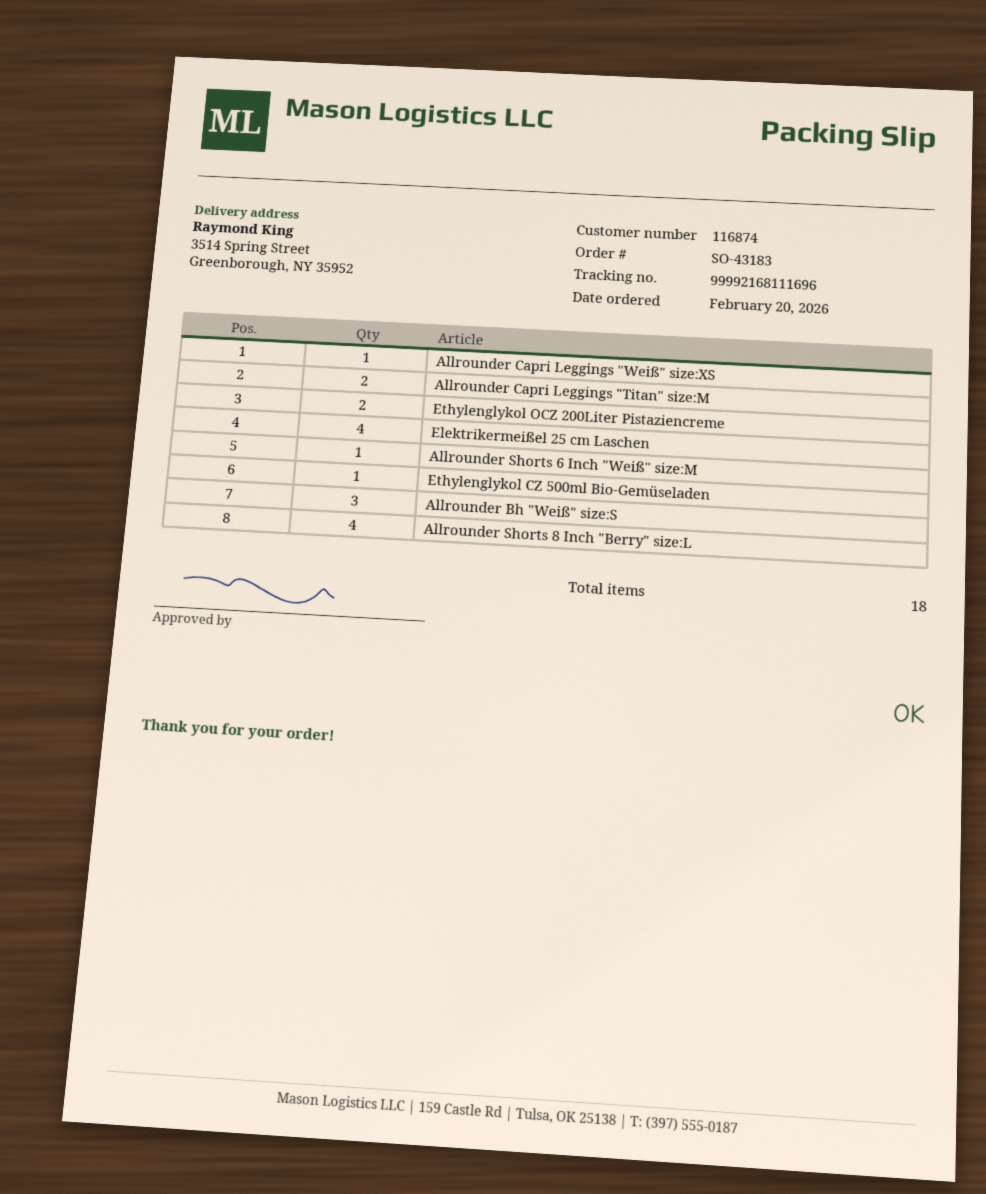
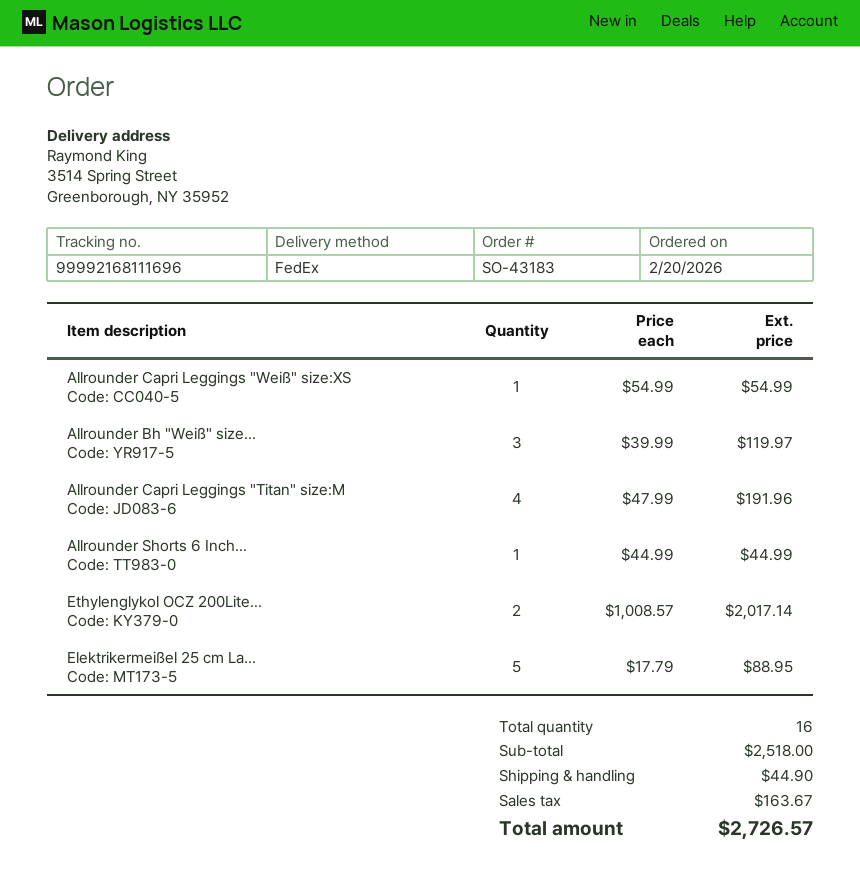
Allrounder Capri Leggings "Titan" size:M: 2 -> 4
Elektrikermeißel 25 cm Laschen: 4 -> 5
Ethylenglykol CZ 500ml Bio-Gemüseladen: 1 -> none
Allrounder Shorts 8 Inch "Berry" size:L: 4 -> none
total quantity: 18 -> 16

